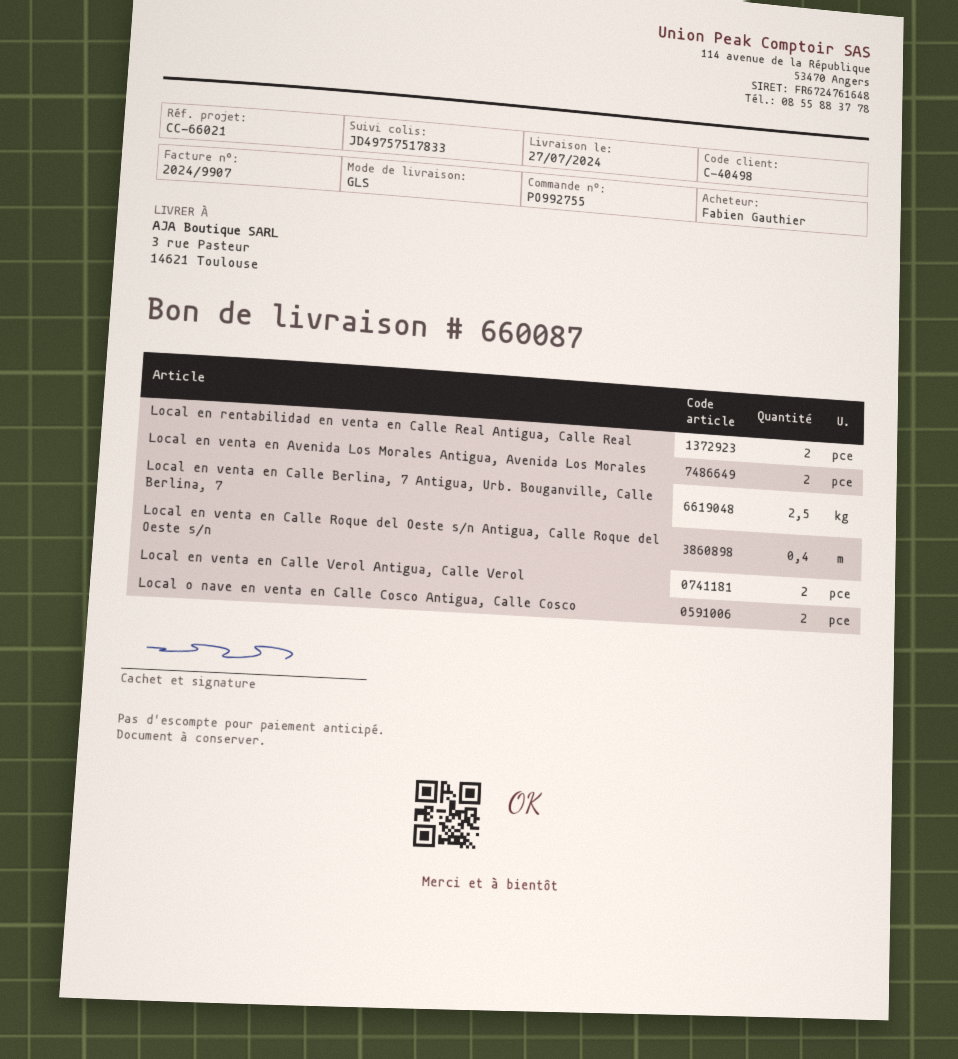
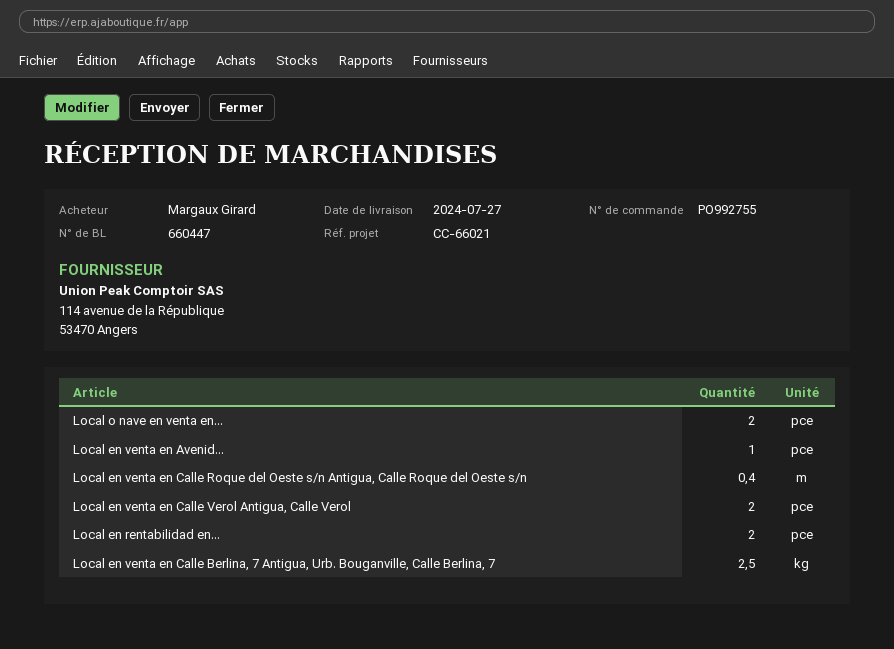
delivery note number: 660087 -> 660447
ordered by: Fabien Gauthier -> Margaux Girard
Local en venta en Avenida Los Morales Antigua, Avenida Los Morales: 2 -> 1

